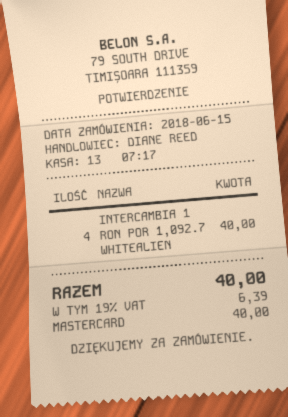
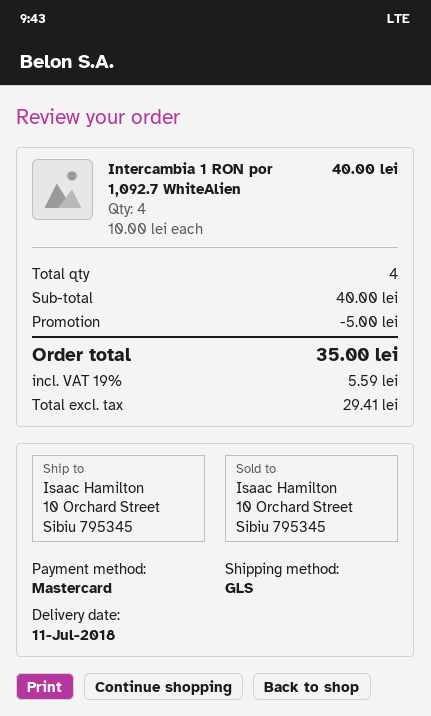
discount: none -> 5.00
tax: 19% = 6.39 -> 19% = 5.59
total: 40.00 -> 35.00

